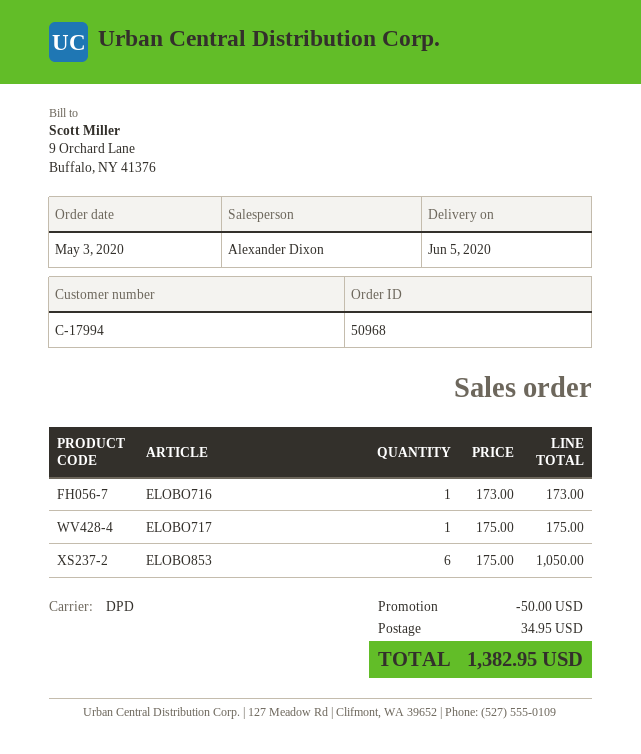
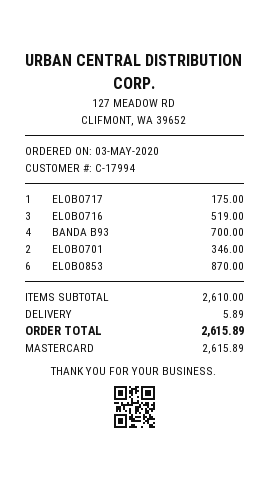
ELOBO716: 1 for 173.00 -> 3 for 519.00
ELOBO853: 6 for 1050.00 -> 6 for 870.00
BANDA B93: none -> 4 for 700.00
ELOBO701: none -> 2 for 346.00
discount: 50.00 -> none
shipping: 34.95 -> 5.89
total: 1382.95 -> 2615.89

